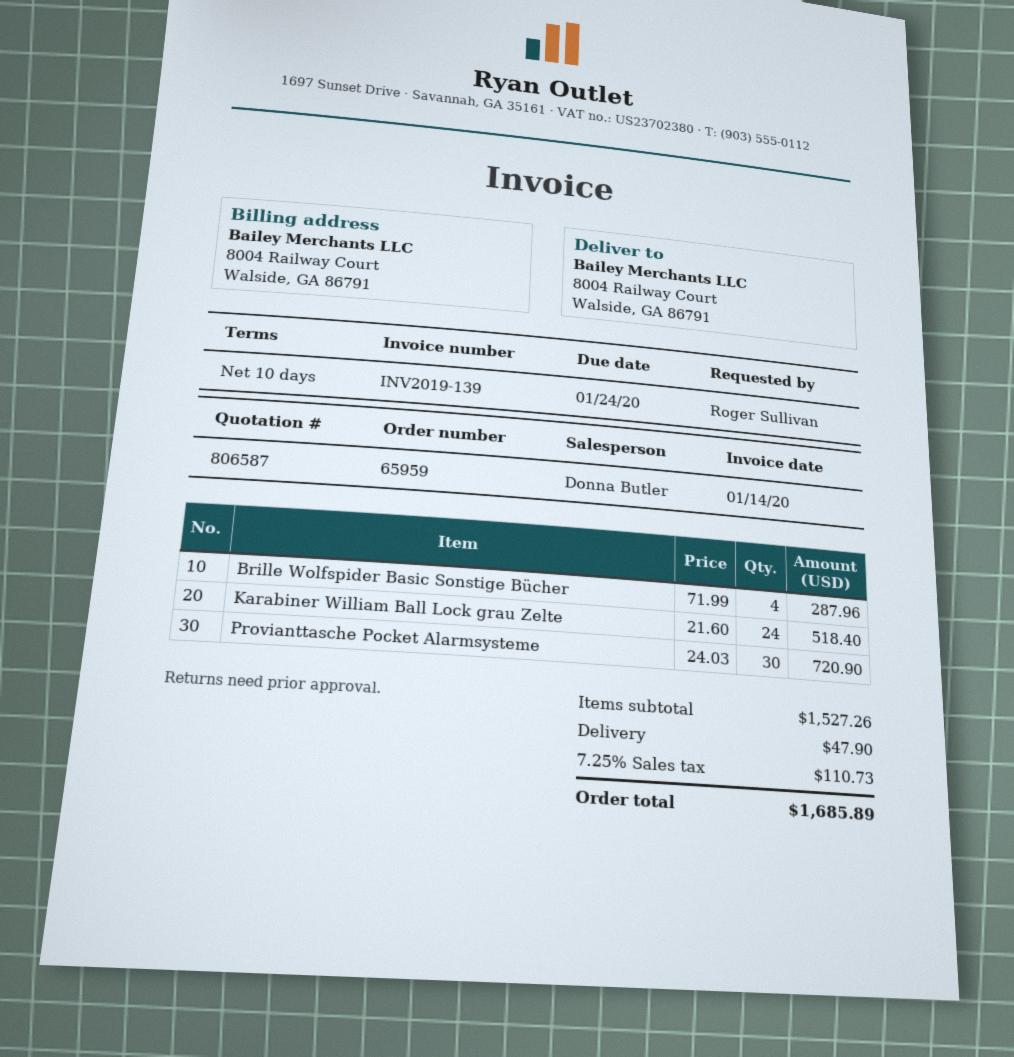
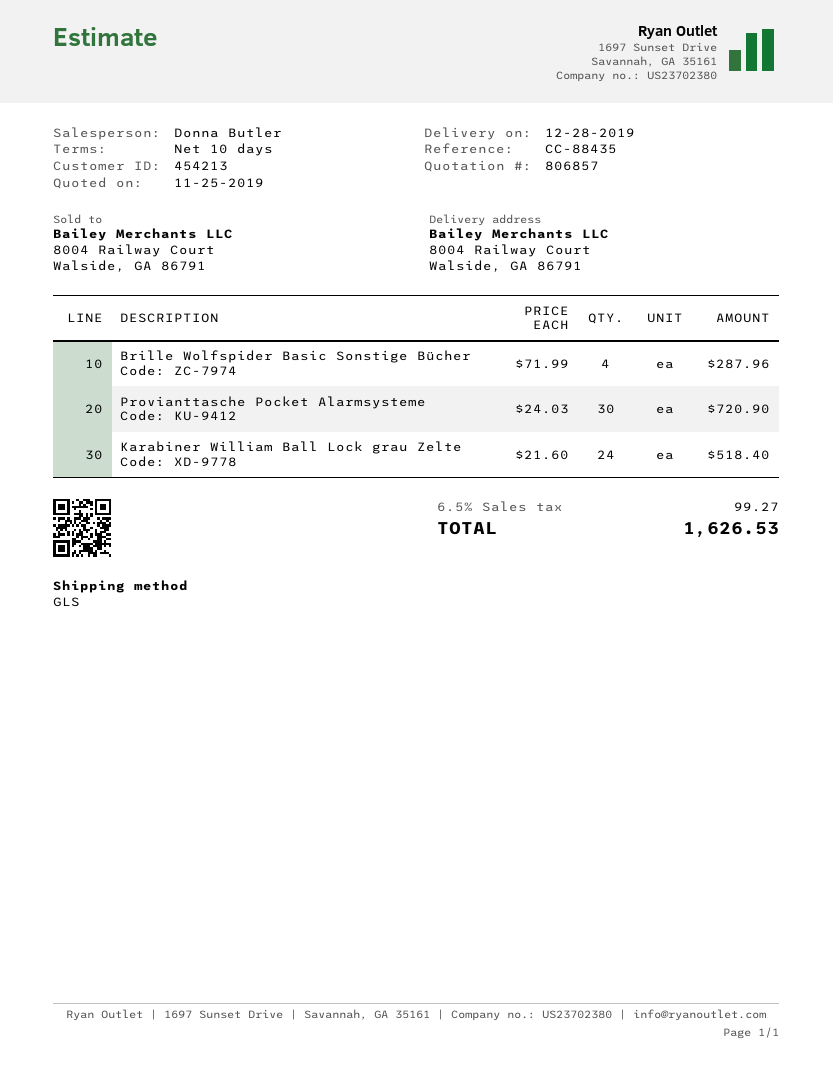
quote number: 806587 -> 806857
shipping: 47.90 -> none
tax: 7.25% = 110.73 -> 6.5% = 99.27
total: 1685.89 -> 1626.53

